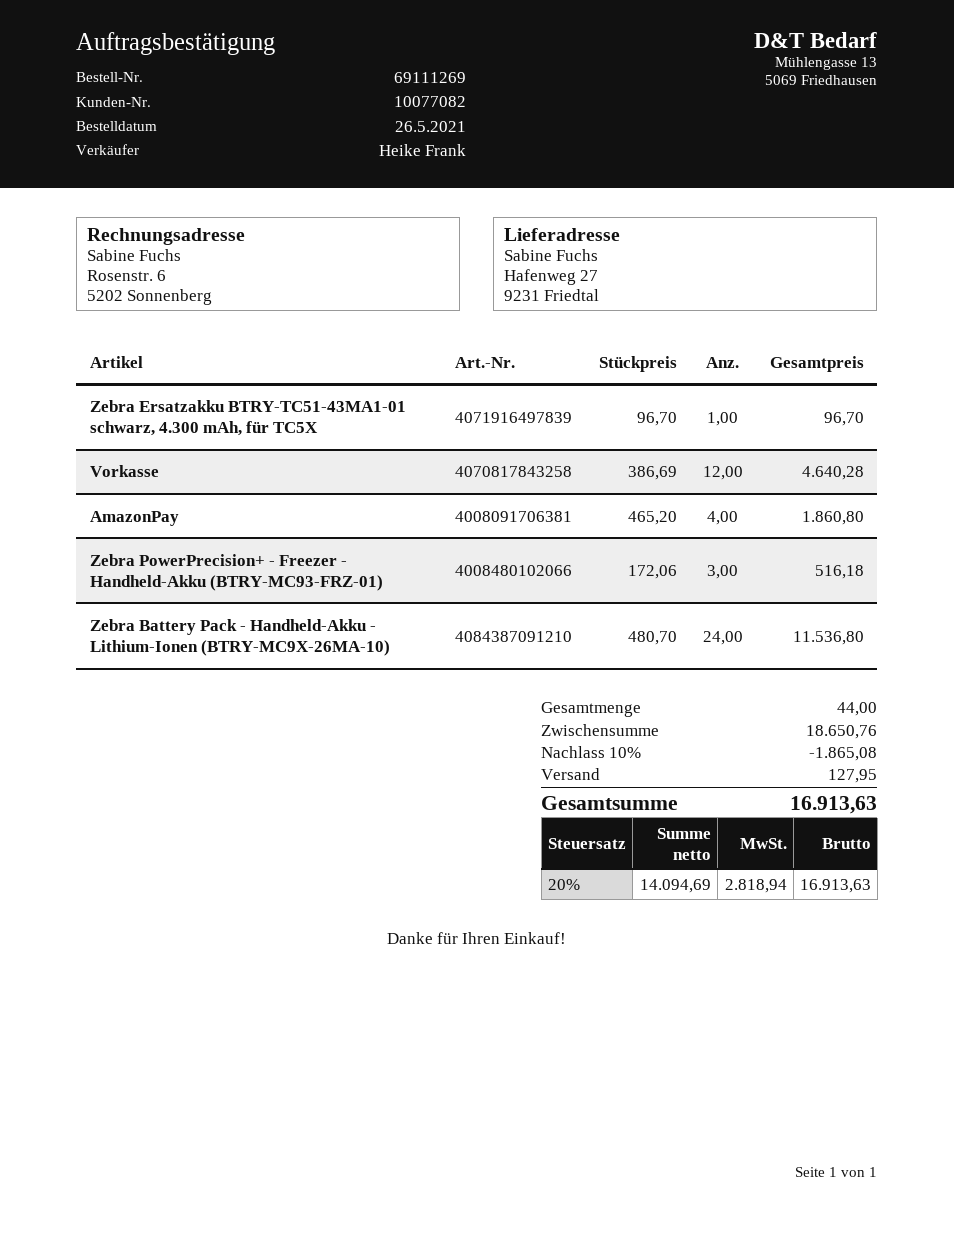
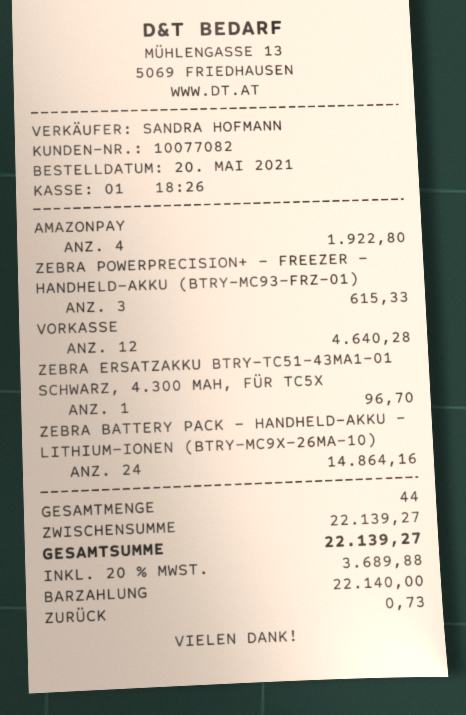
order date: 2021-05-26 -> 2021-05-20
sales rep: Heike Frank -> SANDRA HOFMANN
AmazonPay: 4 for 1860.80 -> 4 for 1922.80
Zebra PowerPrecision+ - Freezer - Handheld-Akku (BTRY-MC93-FRZ-01): 3 for 516.18 -> 3 for 615.33
Zebra Battery Pack - Handheld-Akku - Lithium-Ionen (BTRY-MC9X-26MA-10): 24 for 11536.80 -> 24 for 14864.16
subtotal: 18650.76 -> 22139.27
discount: 10% = 1865.08 -> none
shipping: 127.95 -> none
tax: 20% = 2818.94 -> 20% = 3689.88
total: 16913.63 -> 22139.27

